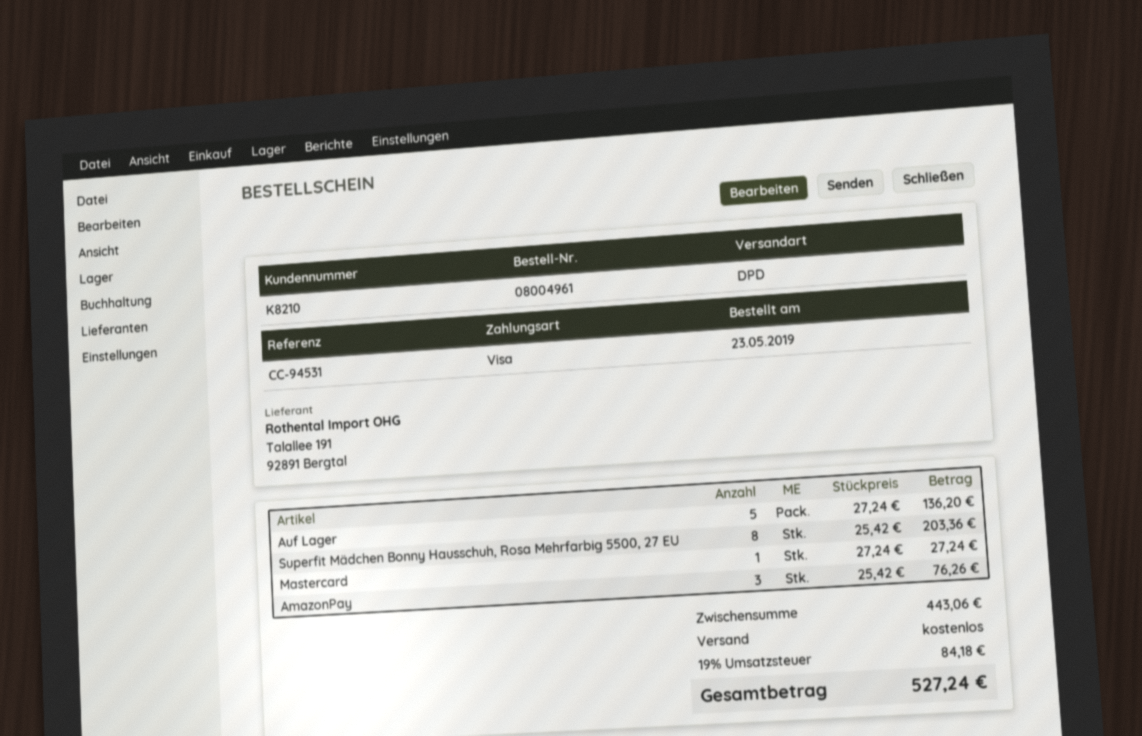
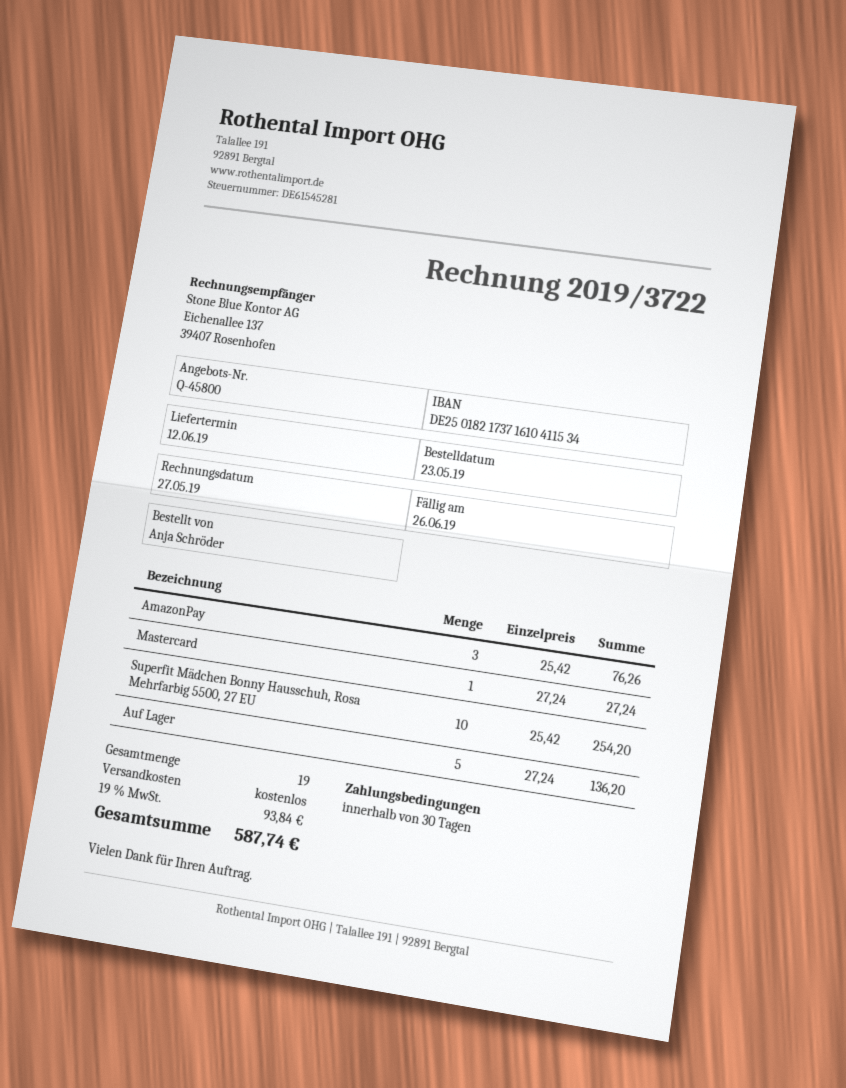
Superfit Mädchen Bonny Hausschuh, Rosa Mehrfarbig 5500, 27 EU: 8 x 25.42 = 203.36 -> 10 x 25.42 = 254.20
tax: 19% = 84.18 -> 19% = 93.84
total: 527.24 -> 587.74

